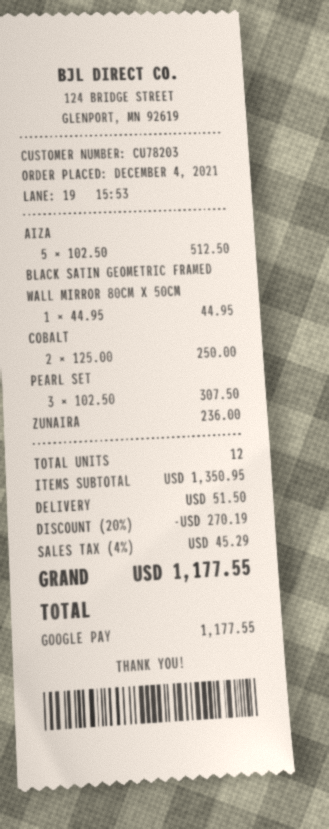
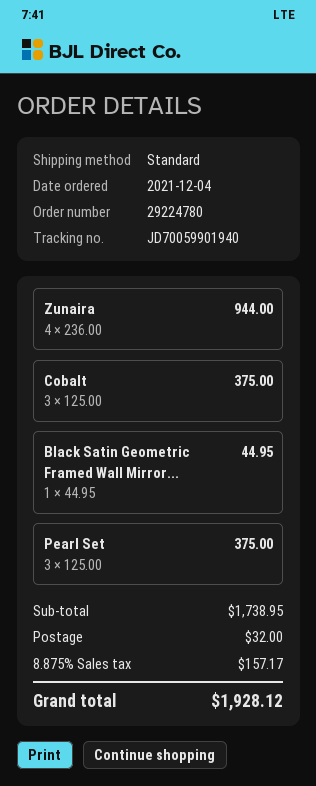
AIZA: 5 x 102.50 = 512.50 -> none
COBALT: 2 x 125.00 = 250.00 -> 3 x 125.00 = 375.00
PEARL SET: 3 x 102.50 = 307.50 -> 3 x 125.00 = 375.00
ZUNAIRA: 1 x 236.00 = 236.00 -> 4 x 236.00 = 944.00
subtotal: 1350.95 -> 1738.95
discount: 20% = 270.19 -> none
shipping: 51.50 -> 32.00
tax: 4% = 45.29 -> 8.875% = 157.17
total: 1177.55 -> 1928.12

